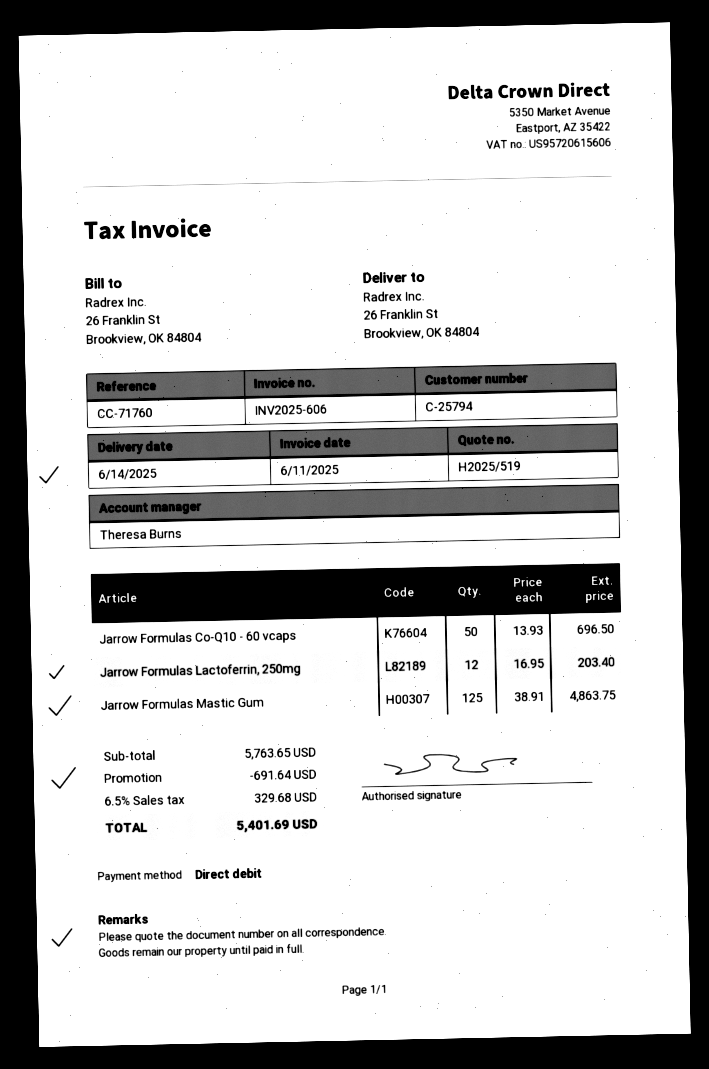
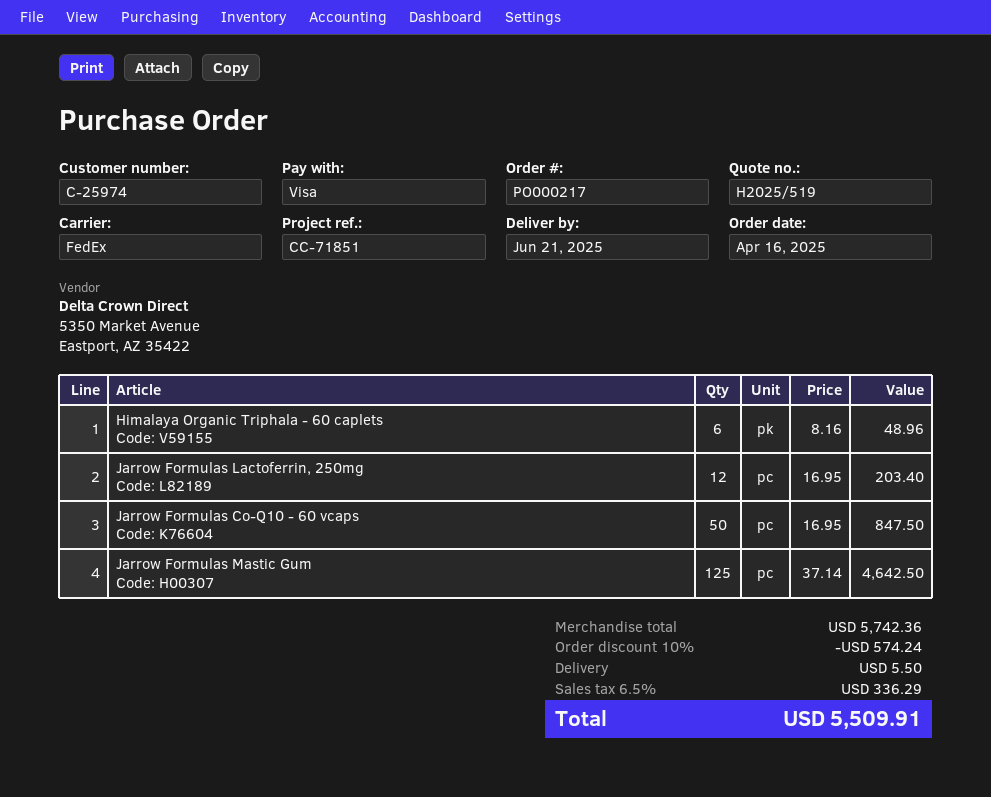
delivery date: 2025-06-14 -> 2025-06-21
customer number: C-25794 -> C-25974
reference: CC-71760 -> CC-71851
payment method: direct debit -> Visa
Jarrow Formulas Co-Q10 - 60 vcaps: 50 x 13.93 = 696.50 -> 50 x 16.95 = 847.50
Jarrow Formulas Mastic Gum: 125 x 38.91 = 4863.75 -> 125 x 37.14 = 4642.50
Himalaya Organic Triphala - 60 caplets: none -> 6 x 8.16 = 48.96
subtotal: 5763.65 -> 5742.36
discount: 691.64 -> 574.24
shipping: none -> 5.50
tax: 6.5% = 329.68 -> 6.5% = 336.29
total: 5401.69 -> 5509.91

